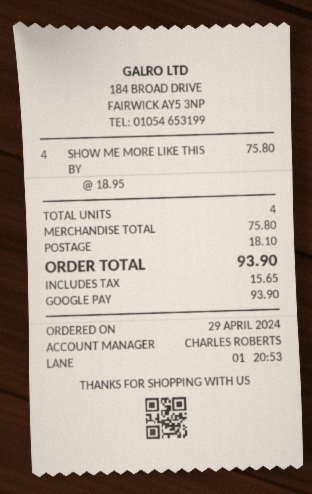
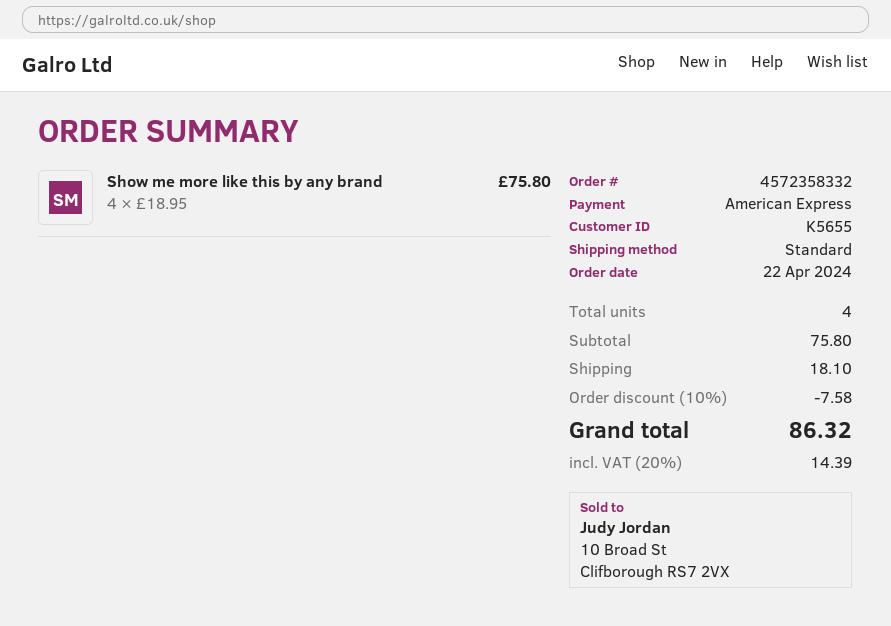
order date: 2024-04-29 -> 2024-04-22
payment method: Google Pay -> American Express
discount: none -> 10% = 7.58
tax: 15.65 -> 14.39
total: 93.90 -> 86.32

